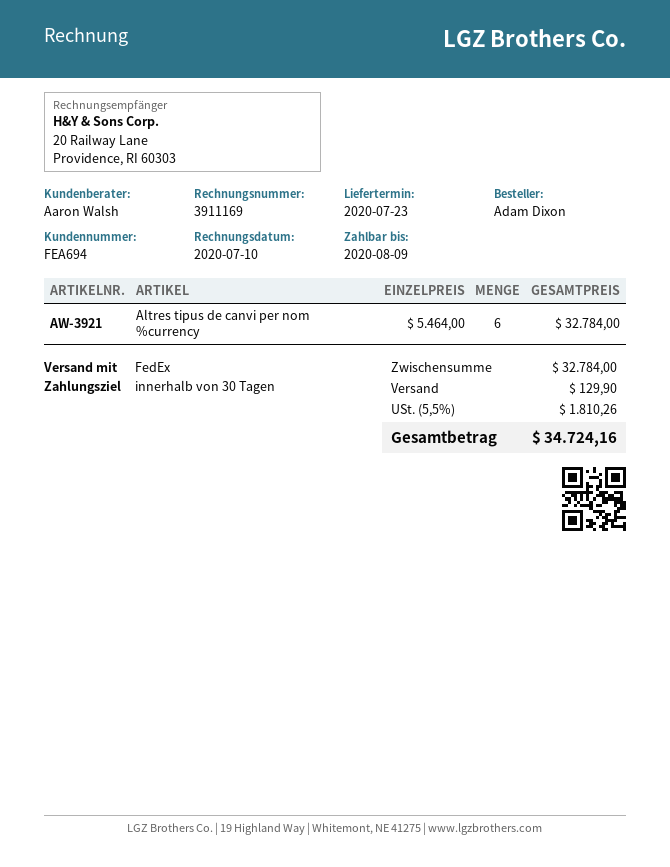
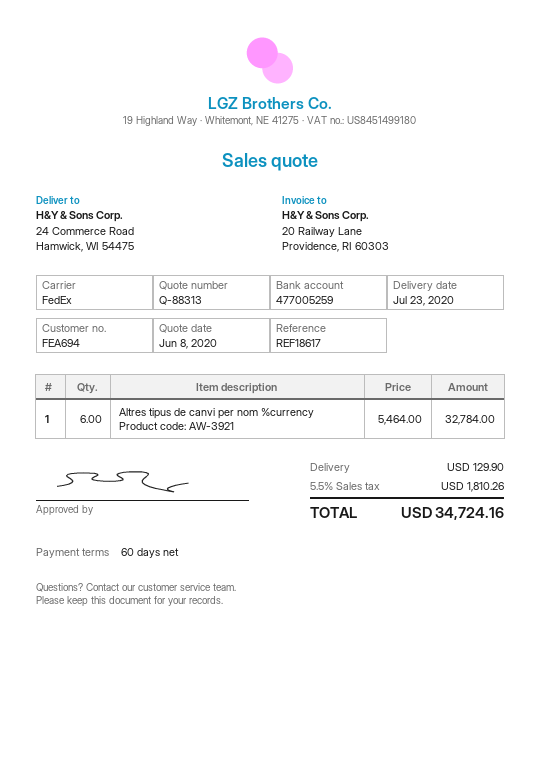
payment terms: 30 days -> 60 days

